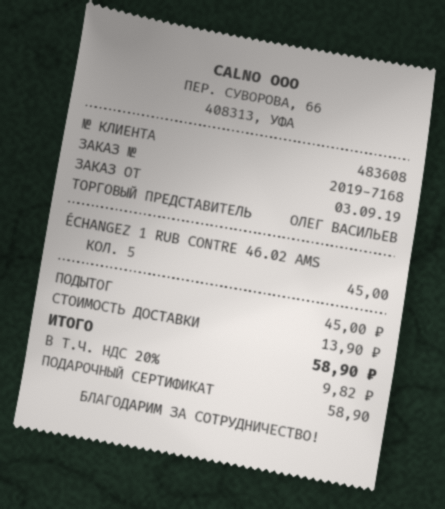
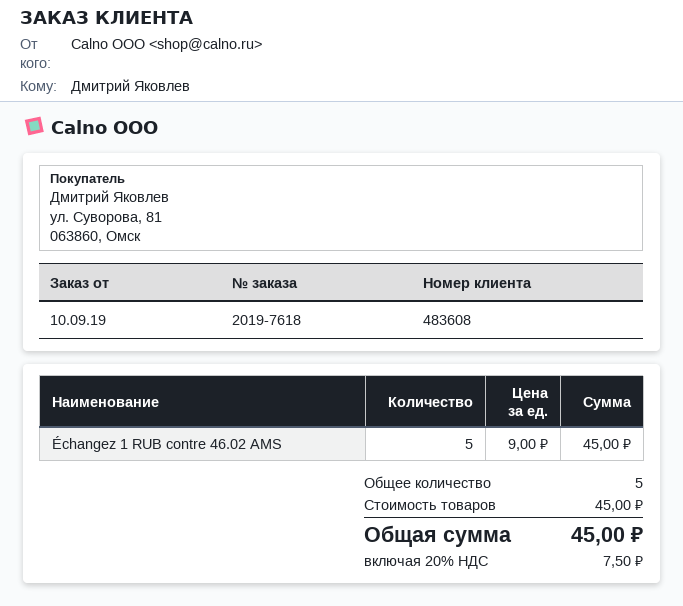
order number: 2019-7168 -> 2019-7618
order date: 2019-09-03 -> 2019-09-10
shipping: 13.90 -> none
tax: 20% = 9.82 -> 20% = 7.50
total: 58.90 -> 45.00

